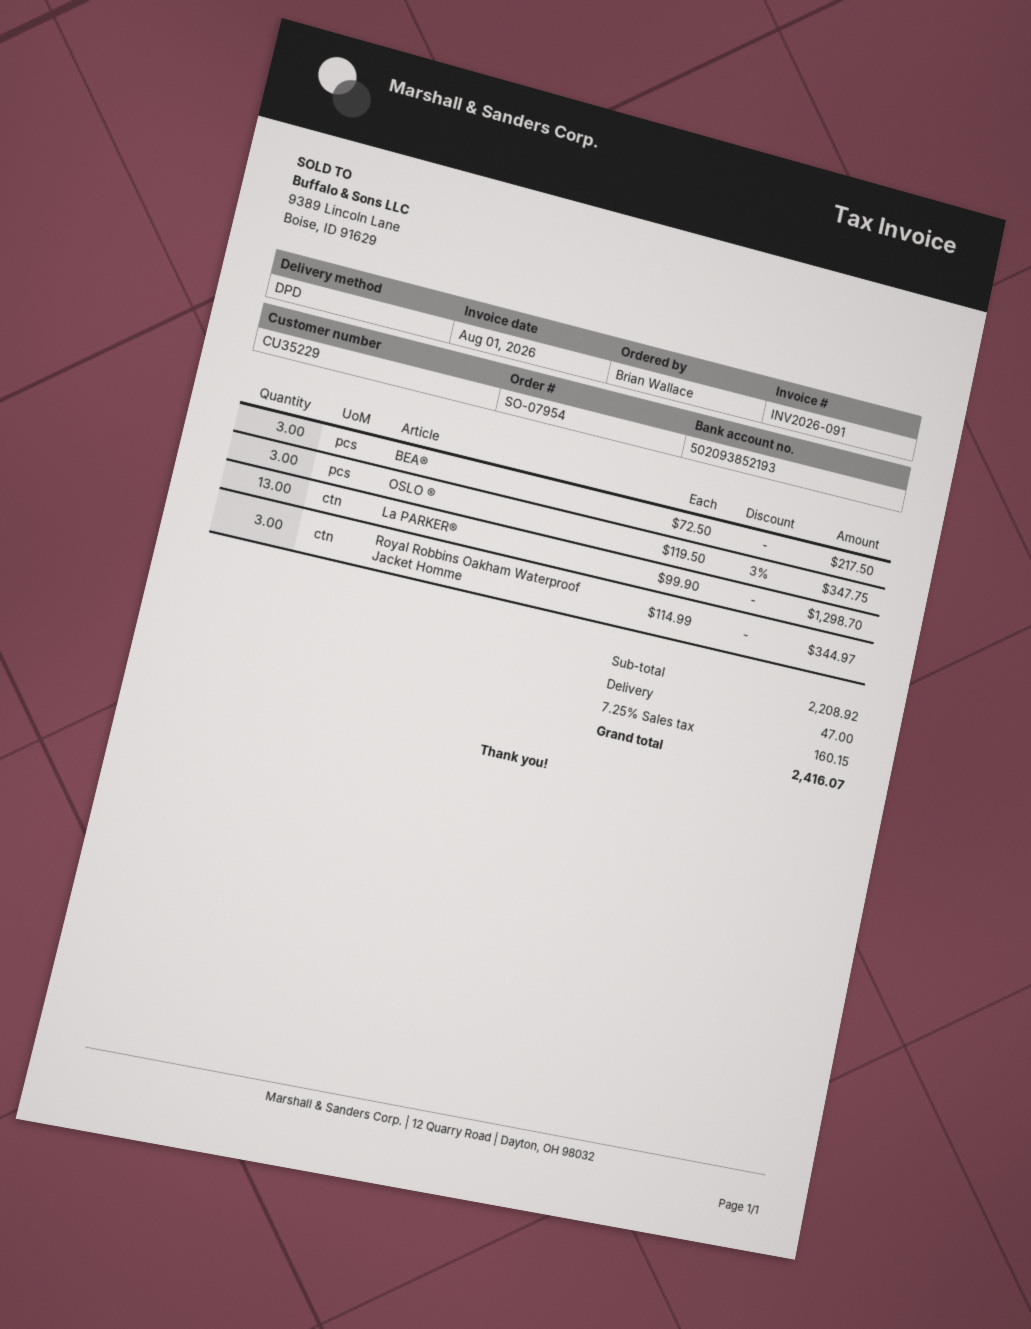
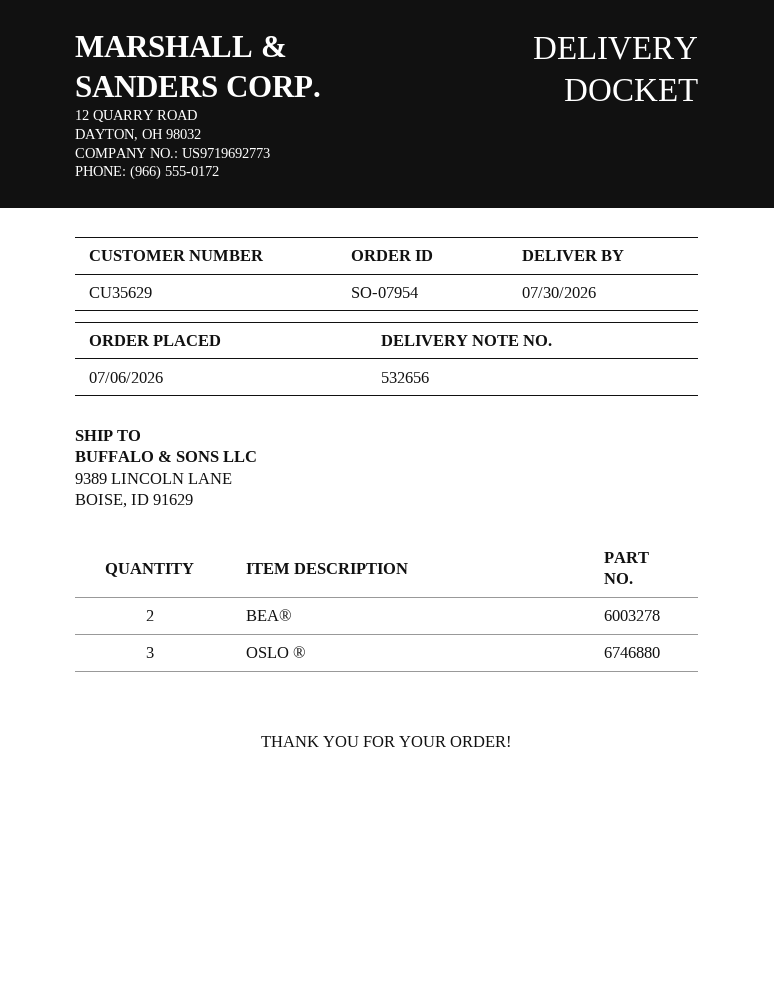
customer number: CU35229 -> CU35629
BEA®: 3 -> 2
La PARKER®: 13 -> none
Royal Robbins Oakham Waterproof Jacket Homme: 3 -> none

